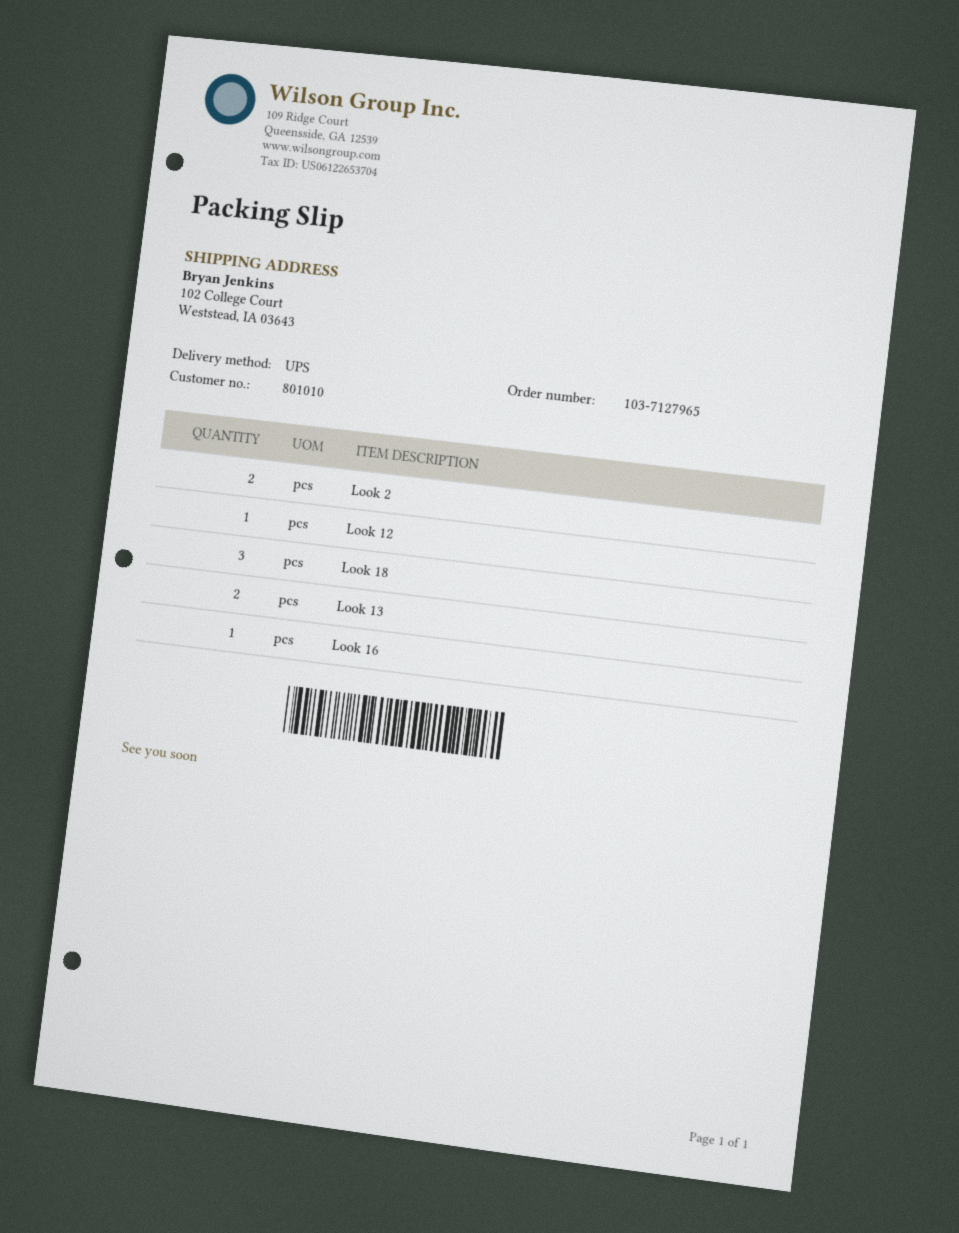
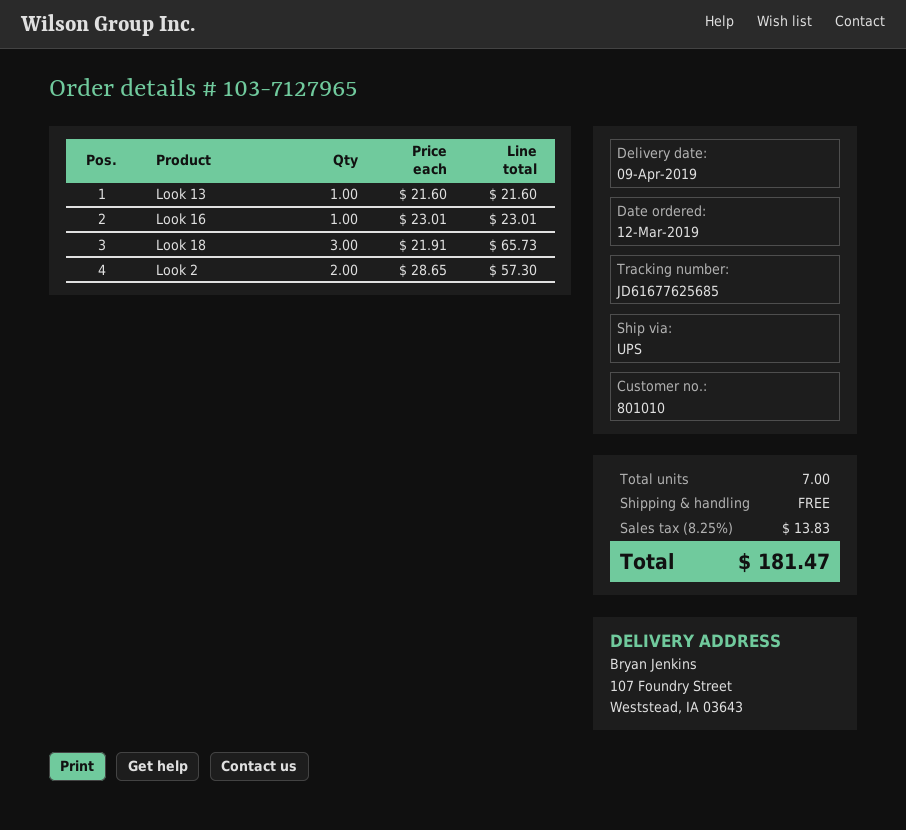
ship to: 102 College Court, Weststead, IA 03643 -> 107 Foundry Street, Weststead, IA 03643
Look 12: 1 -> none
Look 13: 2 -> 1

